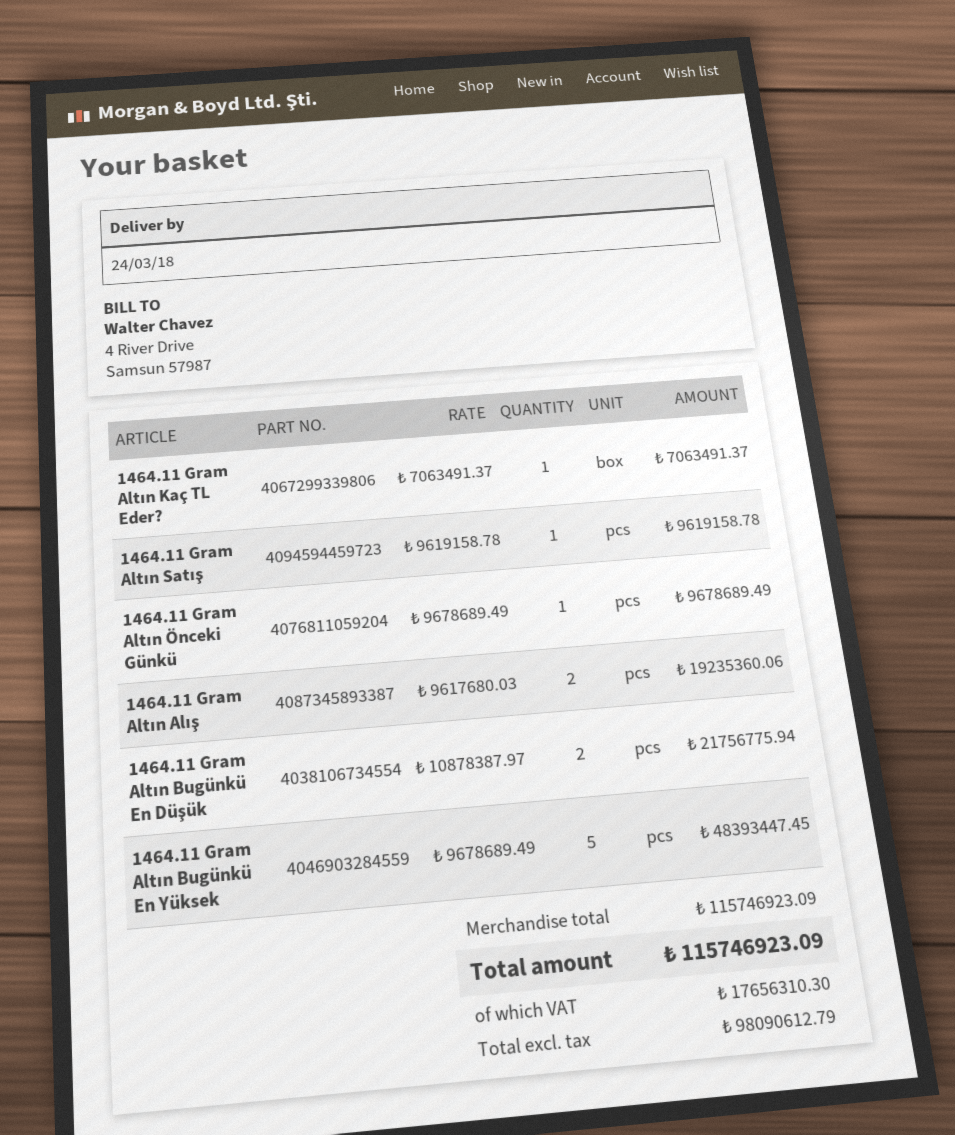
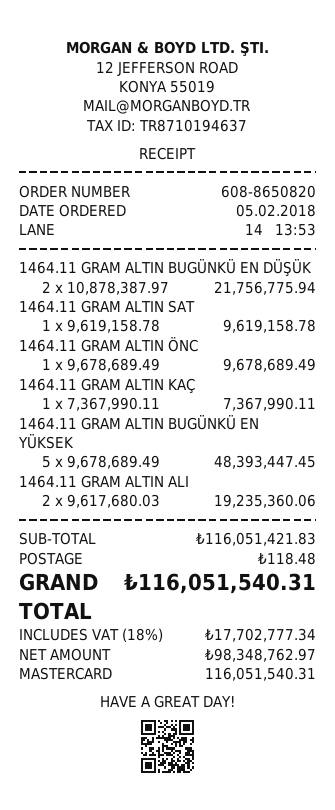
1464.11 Gram Altın Kaç TL Eder?: 1 x 7063491.37 = 7063491.37 -> 1 x 7367990.11 = 7367990.11
subtotal: 115746923.09 -> 116051421.83
shipping: none -> 118.48
net: 98090612.79 -> 98348762.97
tax: 17656310.30 -> 17702777.34
total: 115746923.09 -> 116051540.31

